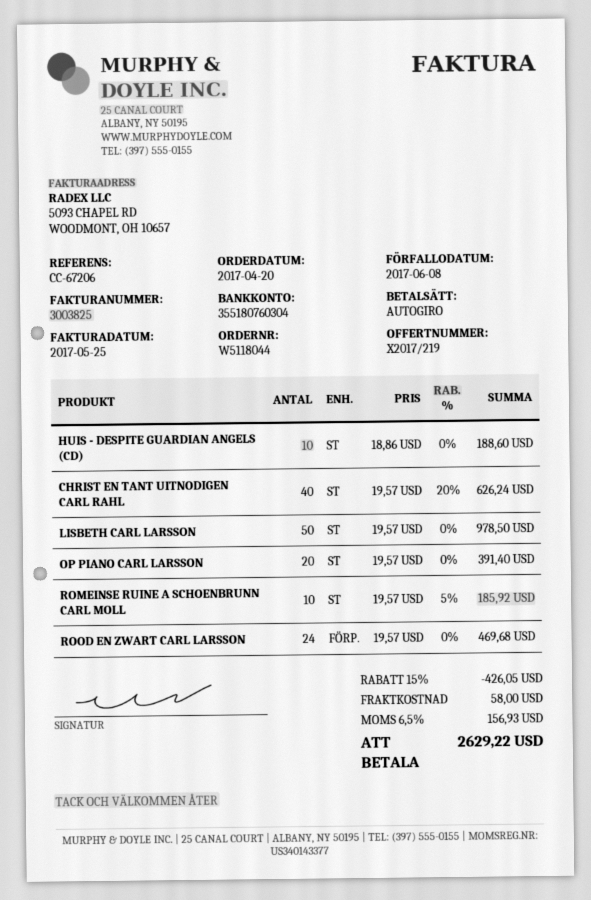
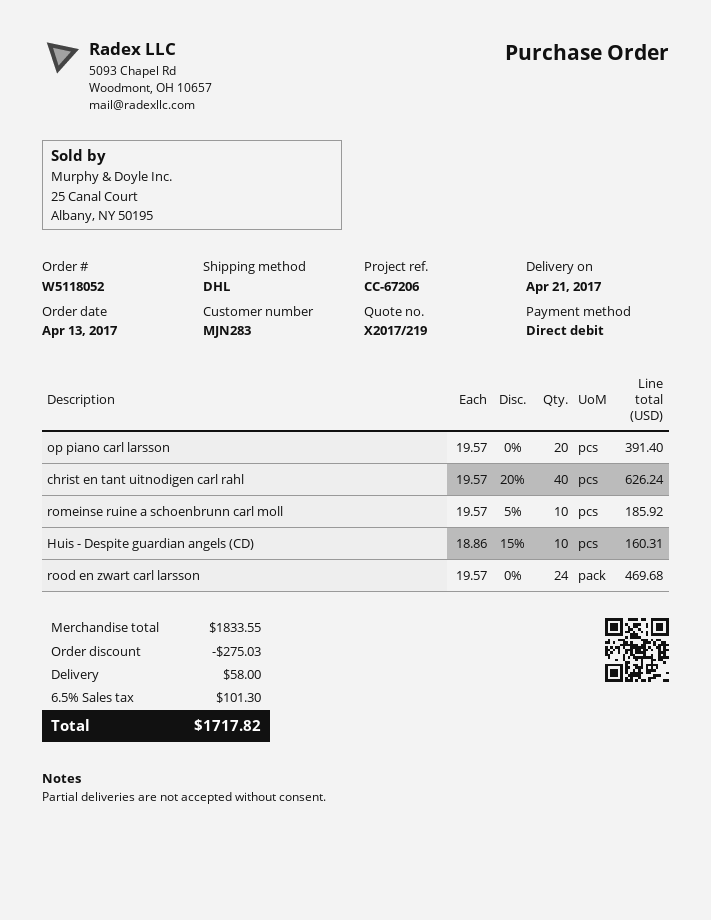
order number: W5118044 -> W5118052
order date: 2017-04-20 -> 2017-04-13
HUIS - DESPITE GUARDIAN ANGELS (CD): 10 x 18.86 = 188.60 -> 10 x 18.86 - 15% = 160.31
LISBETH CARL LARSSON: 50 x 19.57 = 978.50 -> none
discount: 426.05 -> 275.03
tax: 6.5% = 156.93 -> 6.5% = 101.30
total: 2629.22 -> 1717.82

